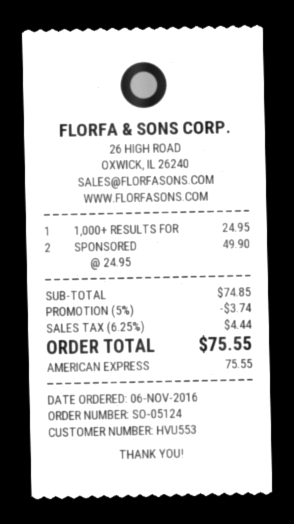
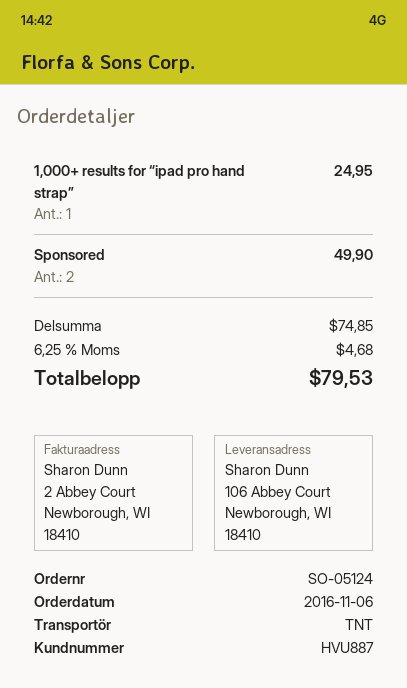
customer number: HVU553 -> HVU887
discount: 5% = 3.74 -> none
tax: 6.25% = 4.44 -> 6.25% = 4.68
total: 75.55 -> 79.53

